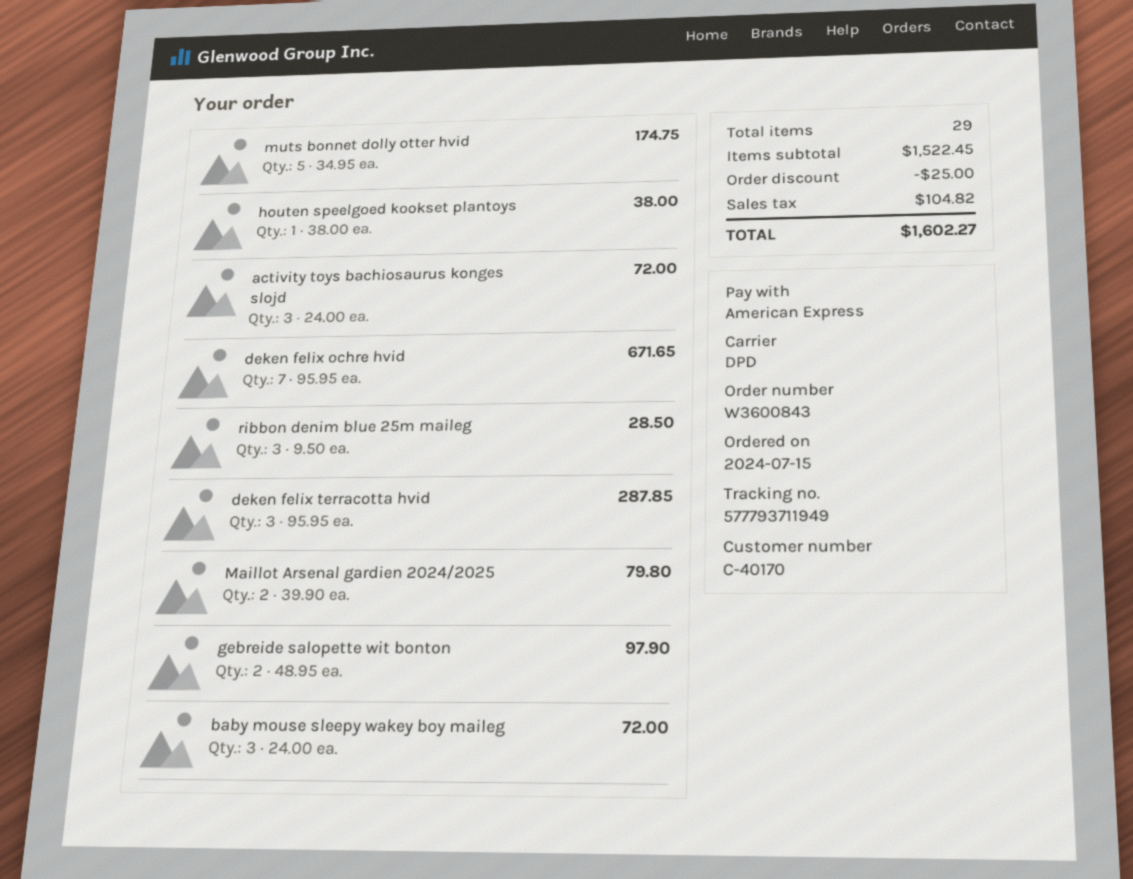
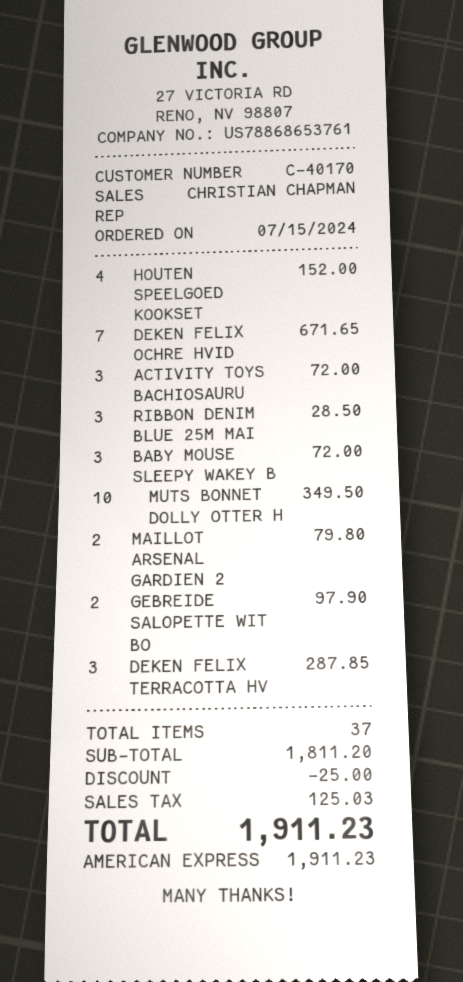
muts bonnet dolly otter hvid: 5 for 174.75 -> 10 for 349.50
houten speelgoed kookset plantoys: 1 for 38.00 -> 4 for 152.00
total quantity: 29 -> 37
subtotal: 1522.45 -> 1811.20
tax: 104.82 -> 125.03
total: 1602.27 -> 1911.23

